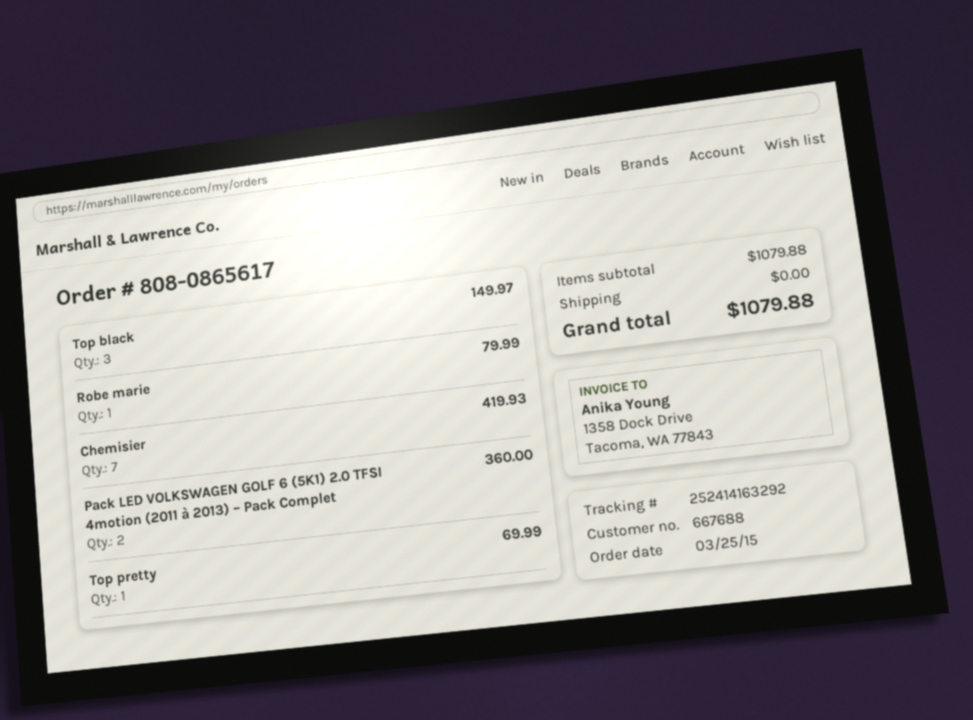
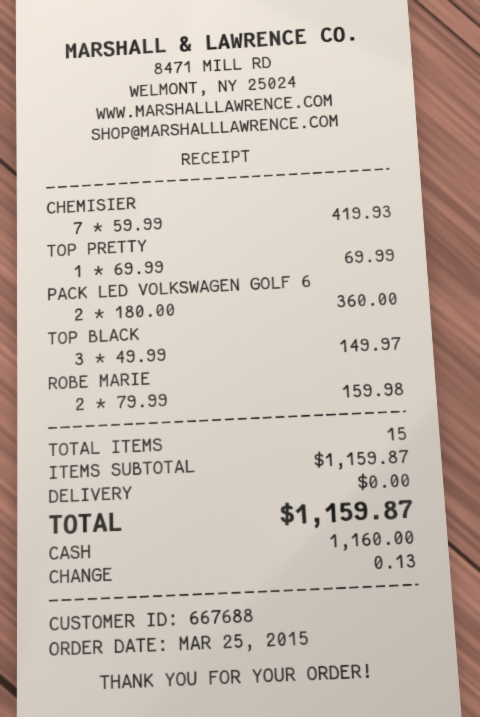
Robe marie: 1 for 79.99 -> 2 for 159.98
subtotal: 1079.88 -> 1159.87
total: 1079.88 -> 1159.87

